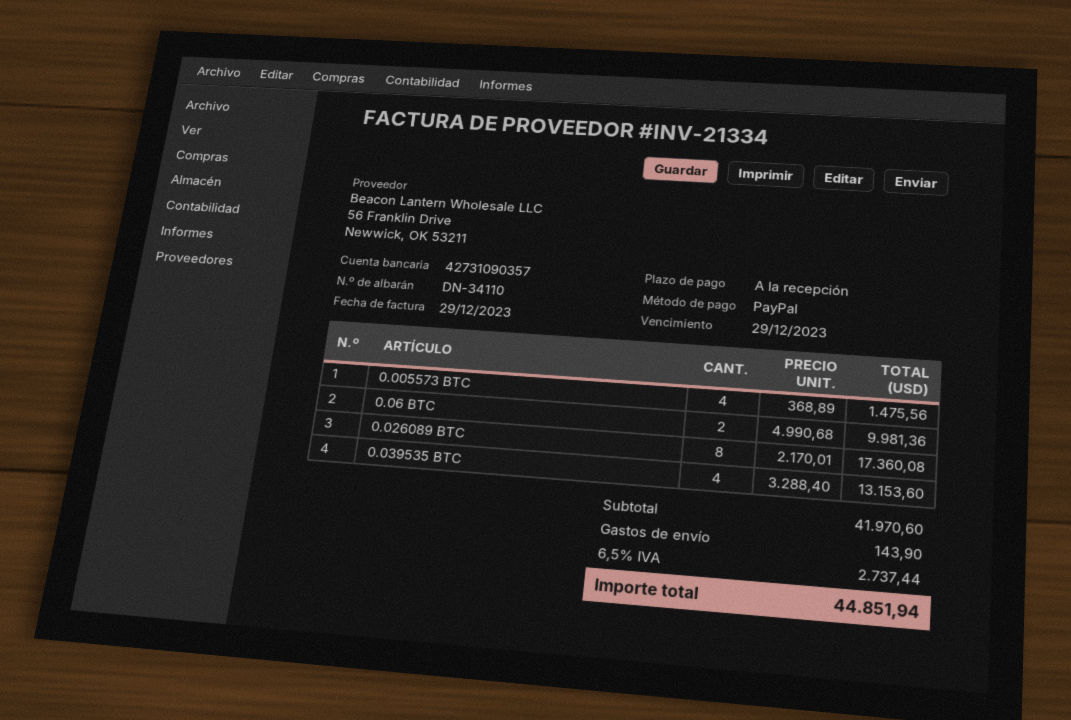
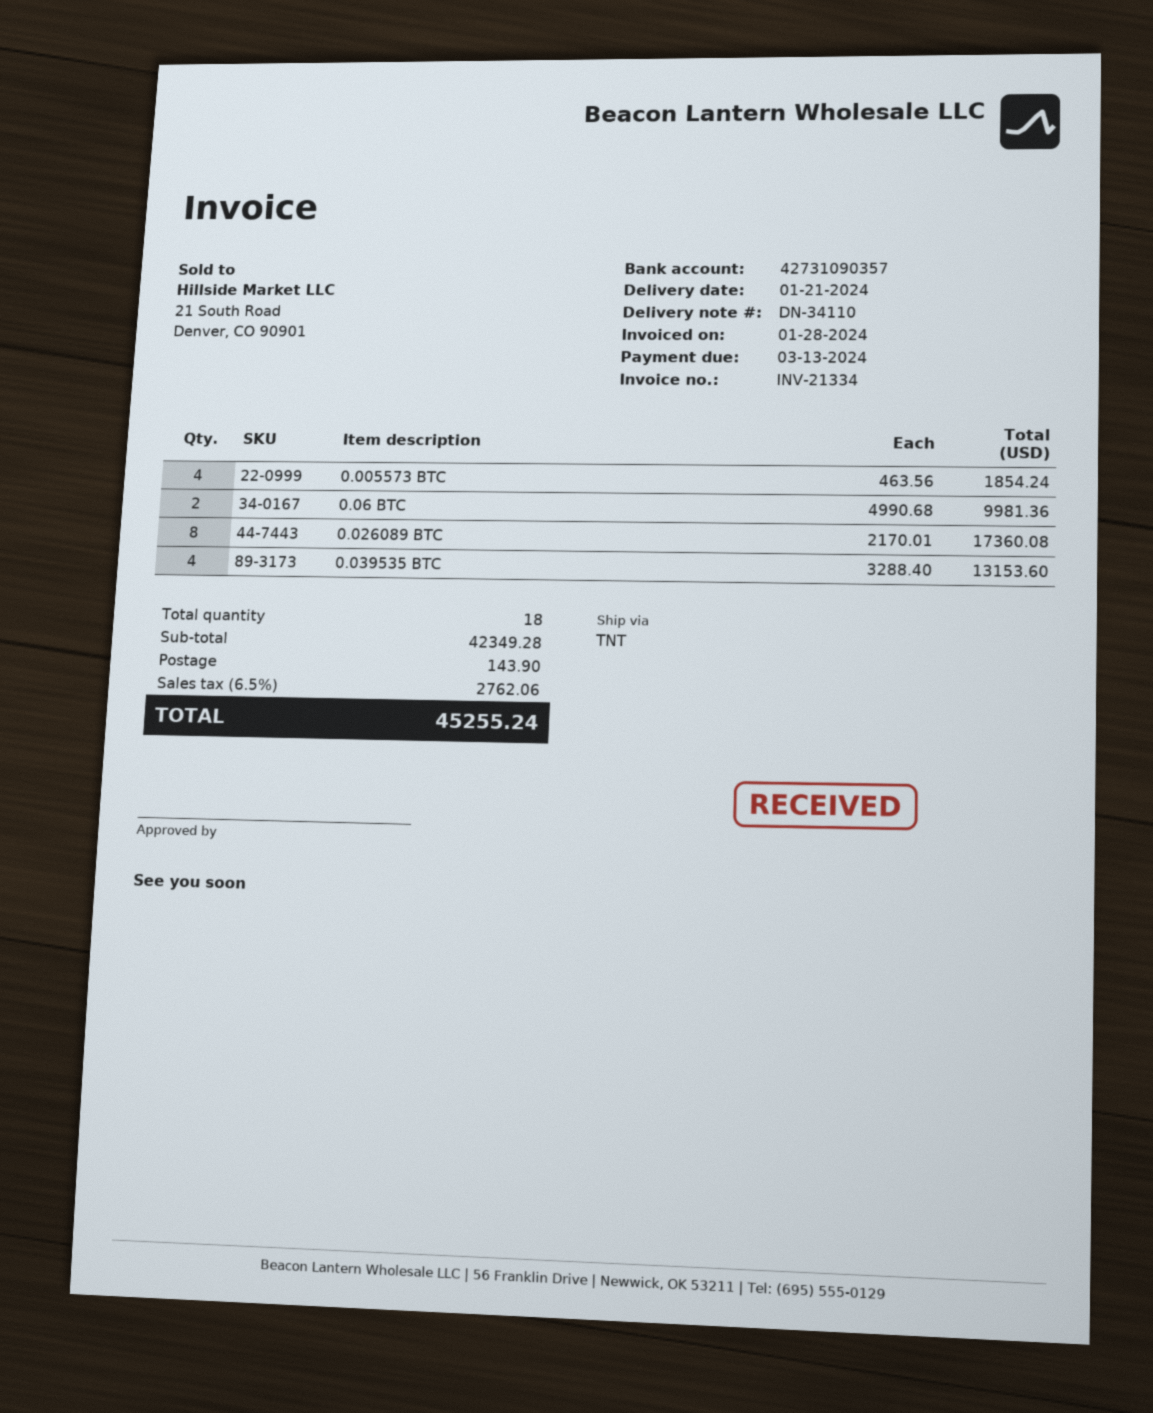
invoice date: 2023-12-29 -> 2024-01-28
due date: 2023-12-29 -> 2024-03-13
0.005573 BTC: 4 x 368.89 = 1475.56 -> 4 x 463.56 = 1854.24
subtotal: 41970.60 -> 42349.28
tax: 6.5% = 2737.44 -> 6.5% = 2762.06
total: 44851.94 -> 45255.24

